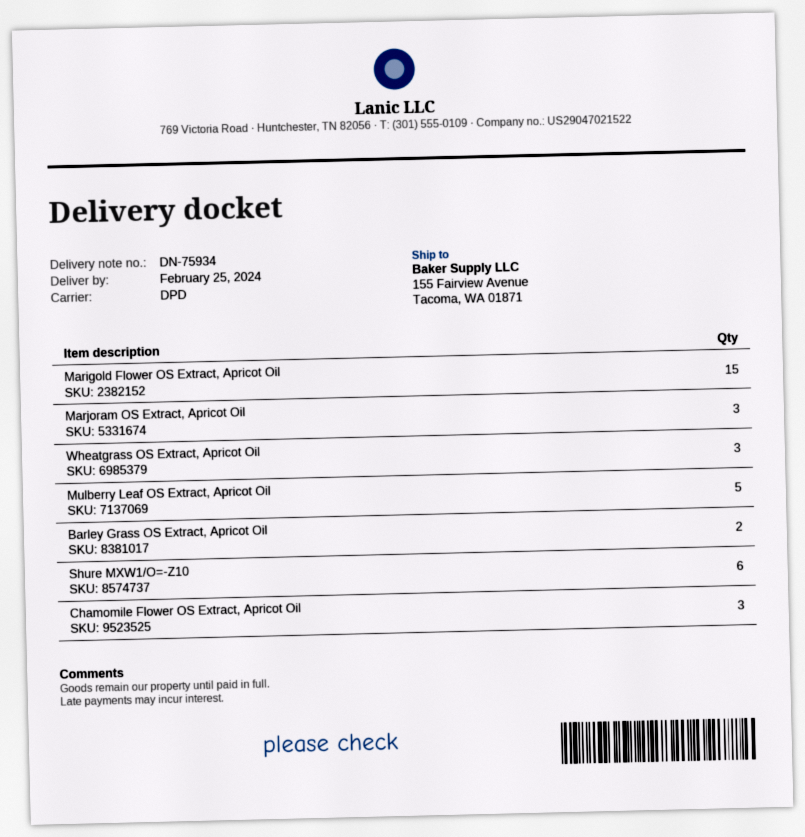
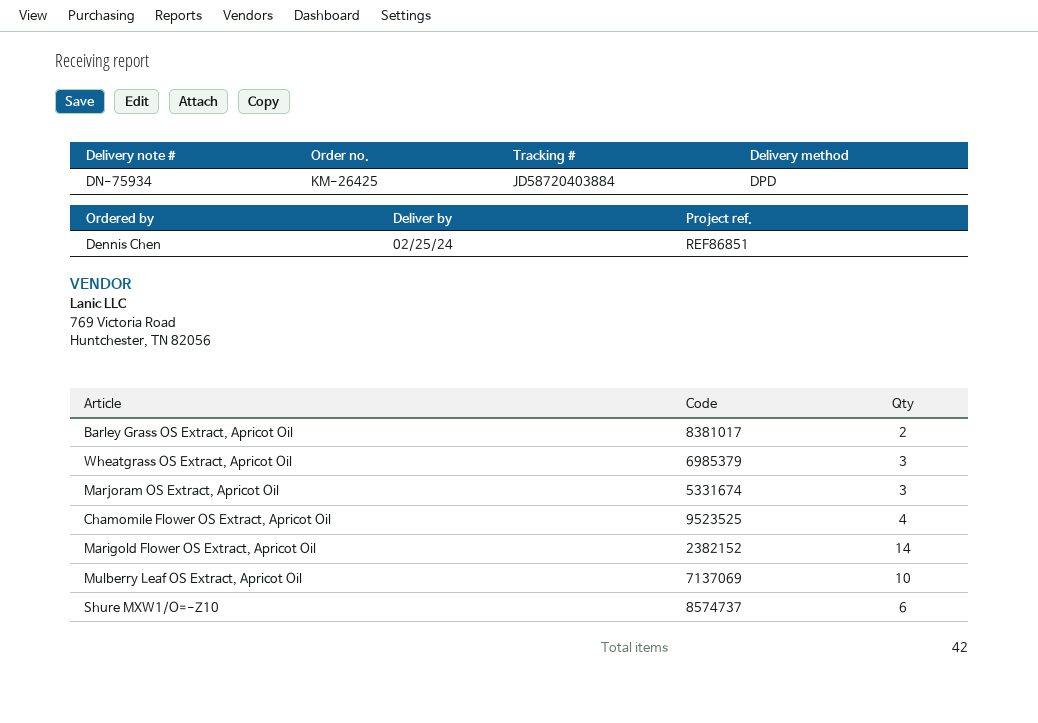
Marigold Flower OS Extract, Apricot Oil: 15 -> 14
Mulberry Leaf OS Extract, Apricot Oil: 5 -> 10
Chamomile Flower OS Extract, Apricot Oil: 3 -> 4

